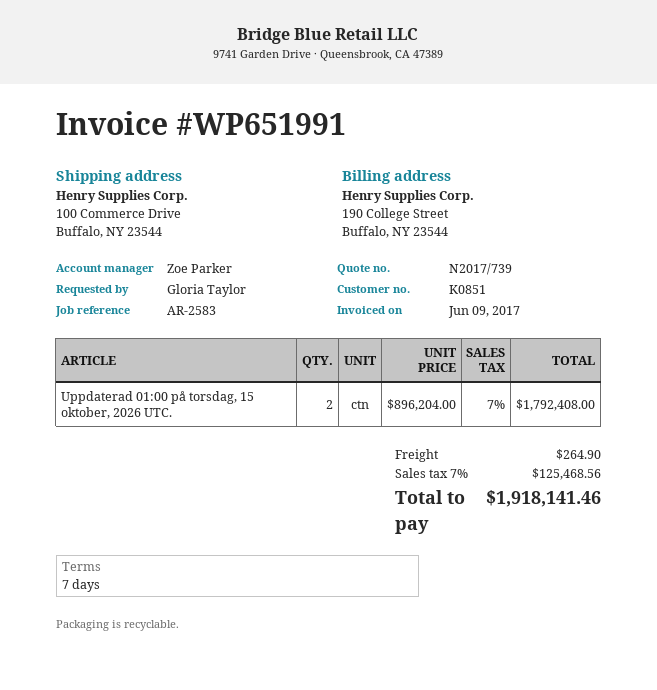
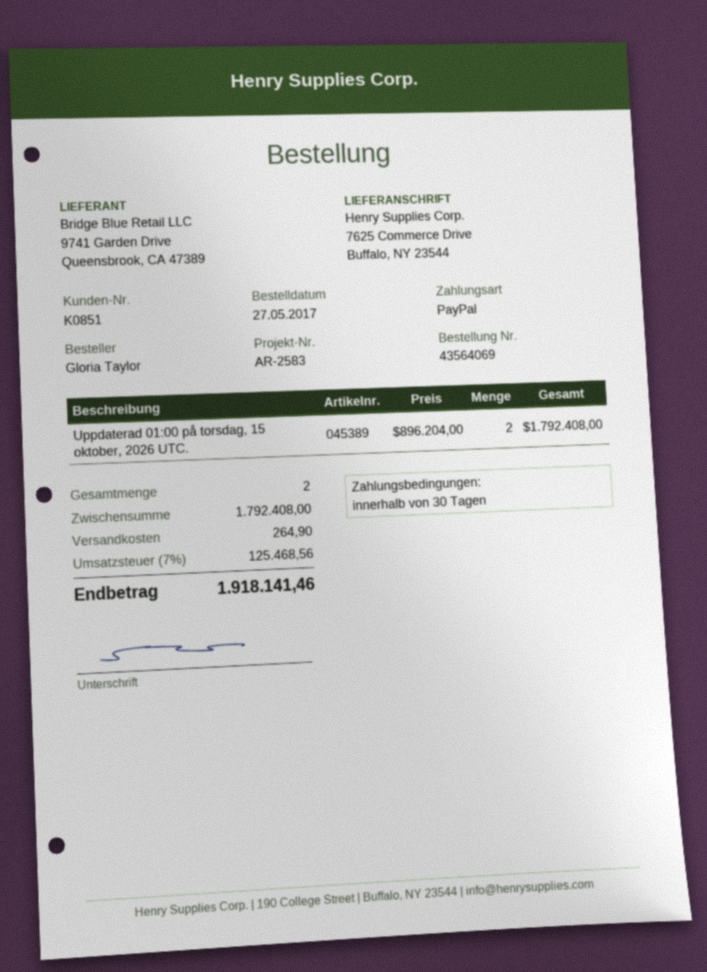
payment terms: 7 days -> 30 days
ship to: 100 Commerce Drive, Buffalo, NY 23544 -> 7625 Commerce Drive, Buffalo, NY 23544

